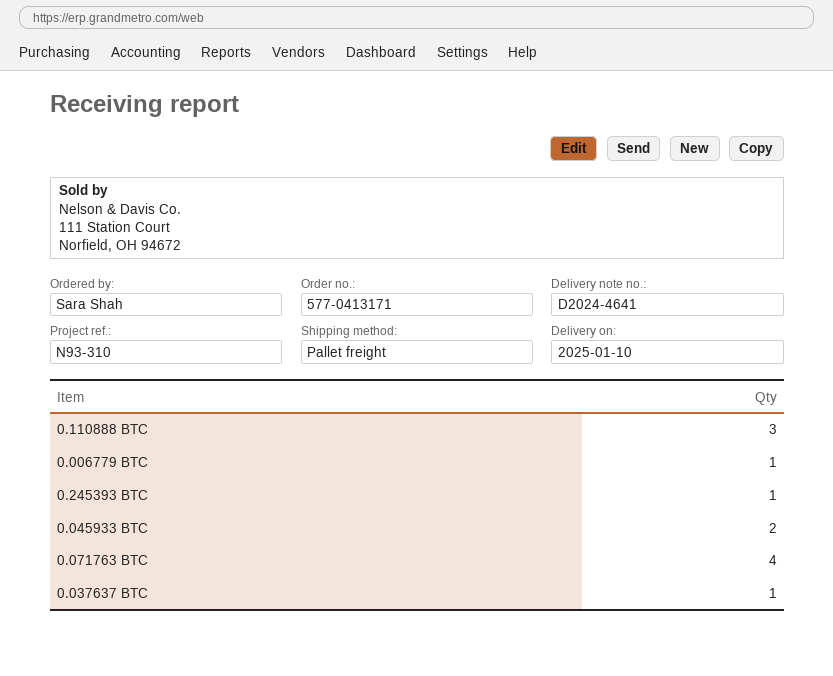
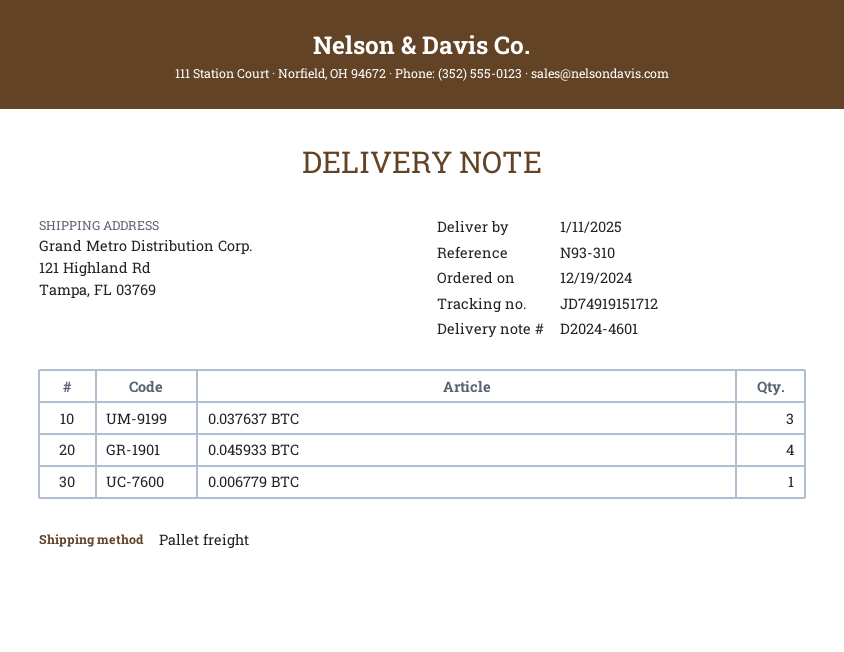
delivery note number: D2024-4641 -> D2024-4601
delivery date: 2025-01-10 -> 2025-01-11
0.110888 BTC: 3 -> none
0.245393 BTC: 1 -> none
0.045933 BTC: 2 -> 4
0.071763 BTC: 4 -> none
0.037637 BTC: 1 -> 3

